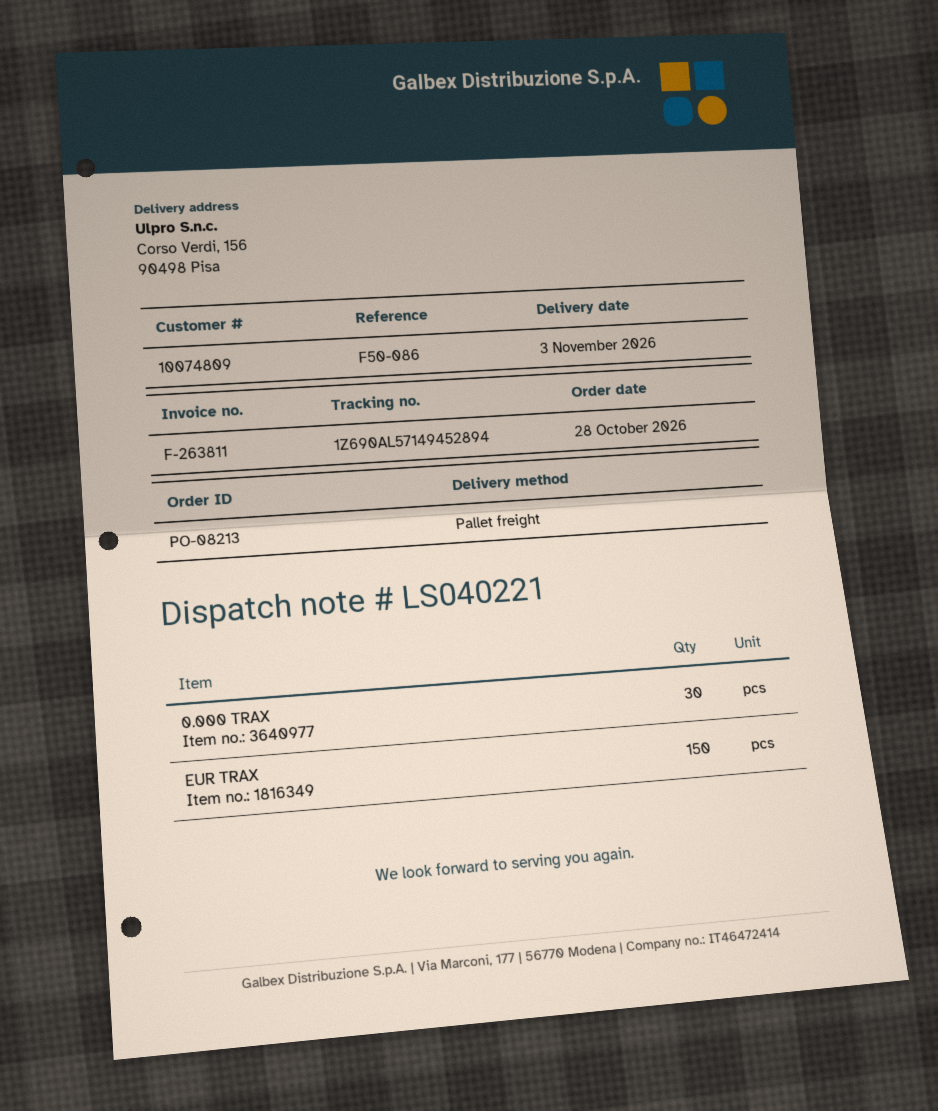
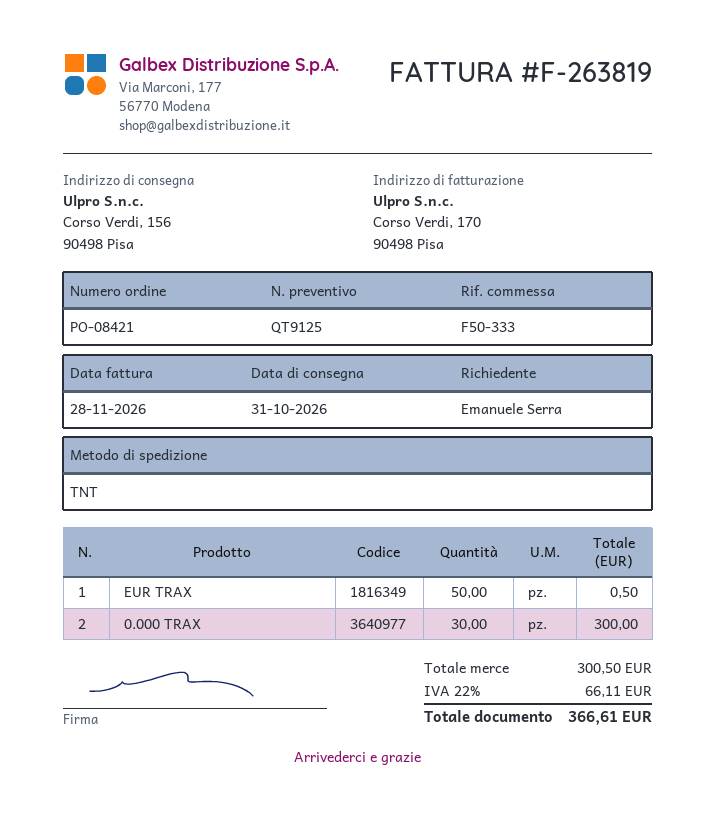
order number: PO-08213 -> PO-08421
delivery date: 2026-11-03 -> 2026-10-31
invoice number: F-263811 -> F-263819
reference: F50-086 -> F50-333
shipping method: pallet freight -> TNT
EUR TRAX: 150 -> 50

